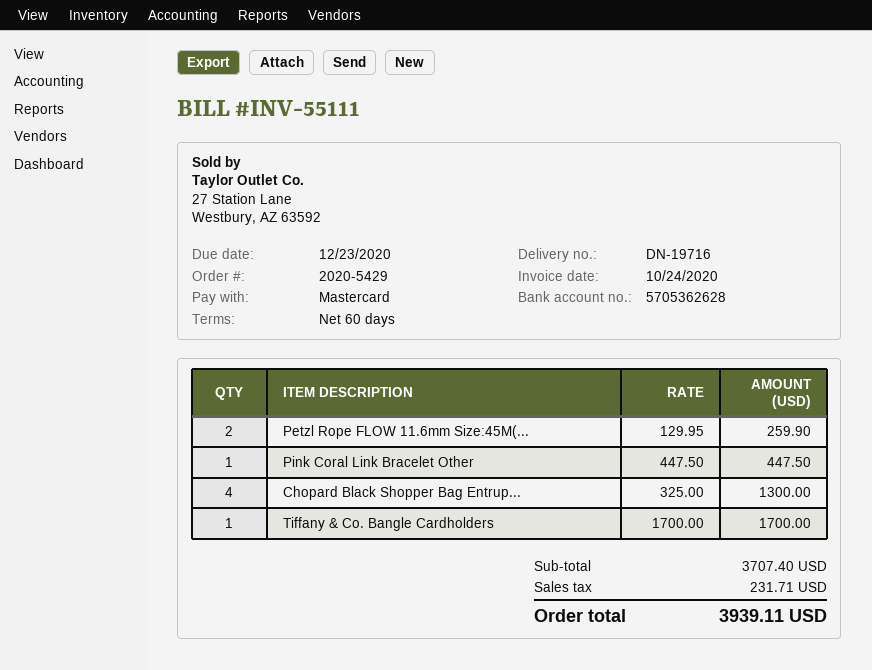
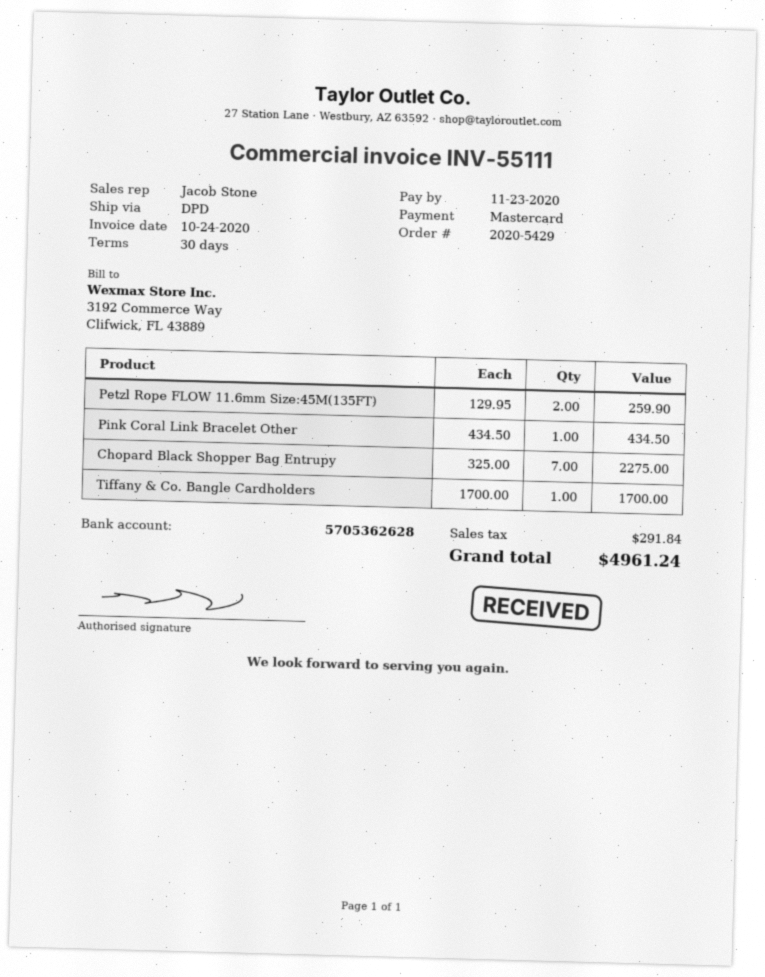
payment terms: 60 days -> 30 days
due date: 2020-12-23 -> 2020-11-23
Pink Coral Link Bracelet Other: 1 x 447.50 = 447.50 -> 1 x 434.50 = 434.50
Chopard Black Shopper Bag Entrup...: 4 x 325.00 = 1300.00 -> 7 x 325.00 = 2275.00
tax: 231.71 -> 291.84
total: 3939.11 -> 4961.24

